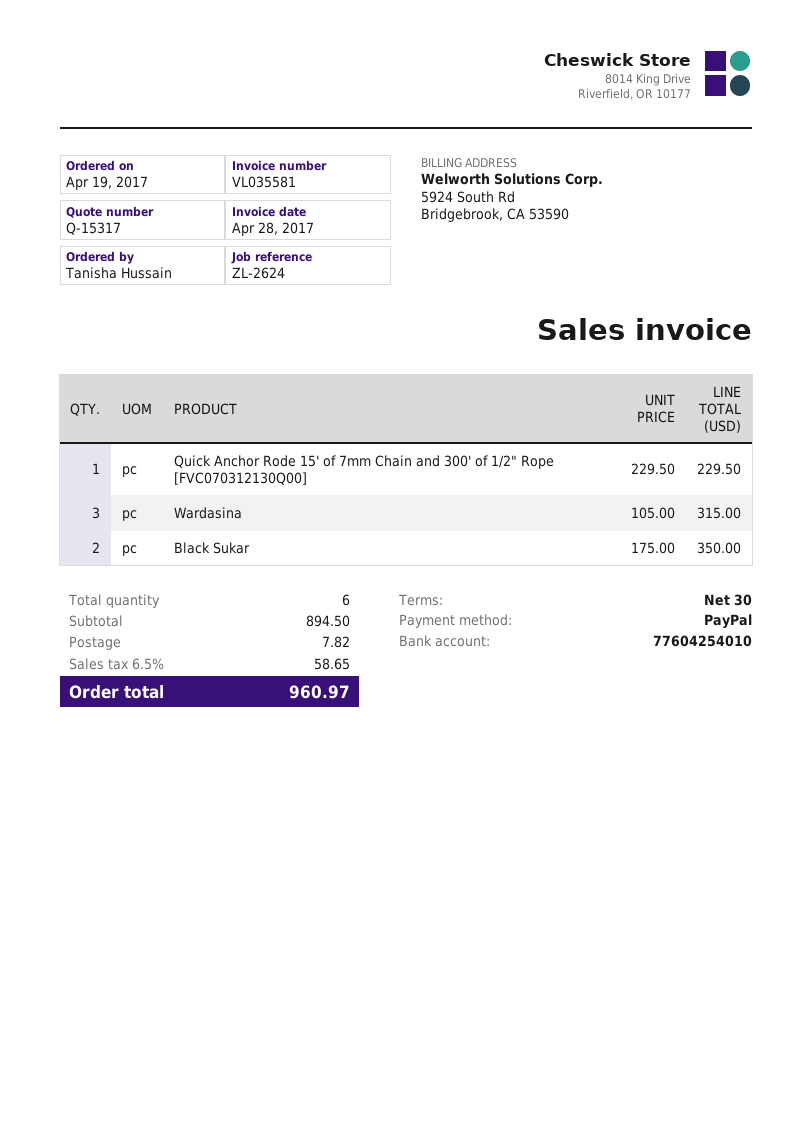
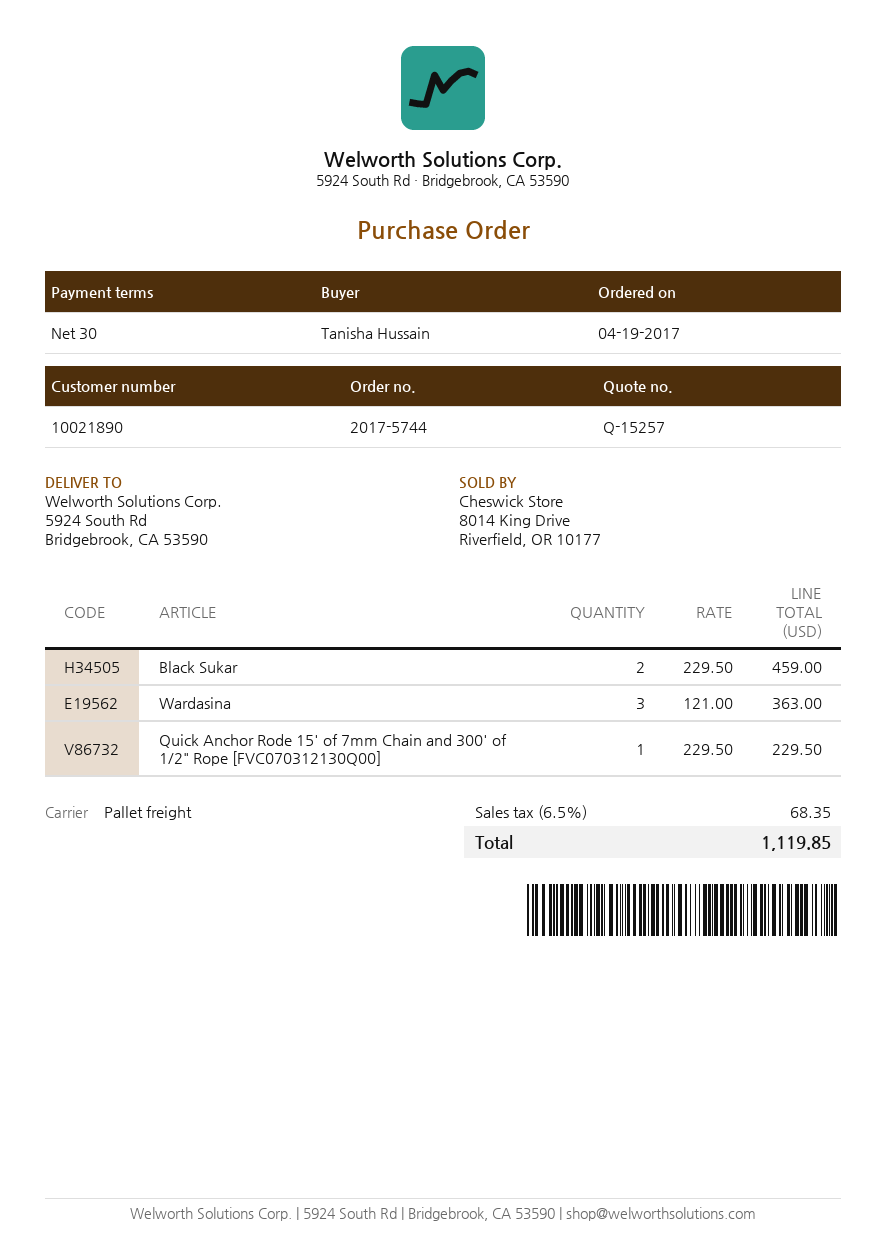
quote number: Q-15317 -> Q-15257
Wardasina: 3 x 105.00 = 315.00 -> 3 x 121.00 = 363.00
Black Sukar: 2 x 175.00 = 350.00 -> 2 x 229.50 = 459.00
shipping: 7.82 -> none
tax: 6.5% = 58.65 -> 6.5% = 68.35
total: 960.97 -> 1119.85

